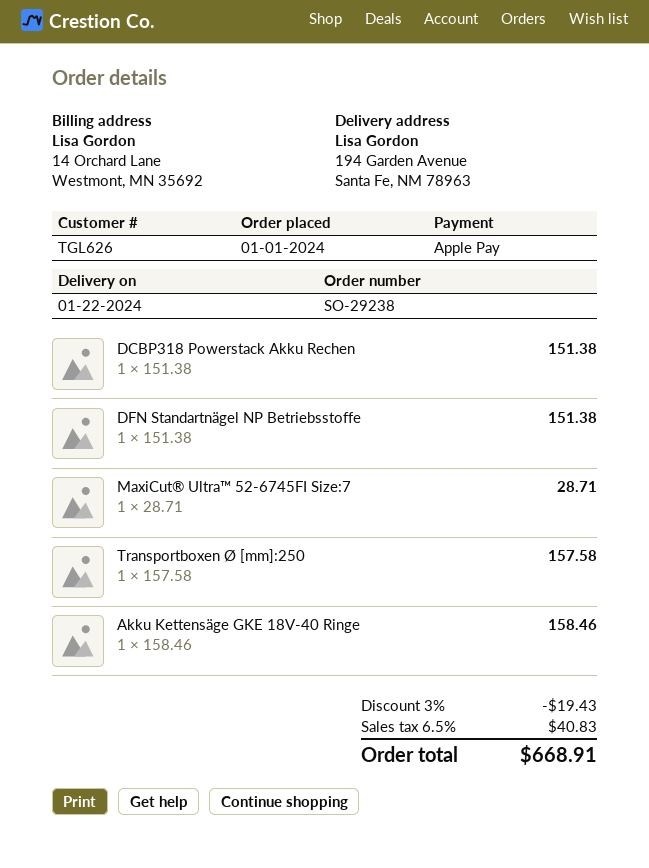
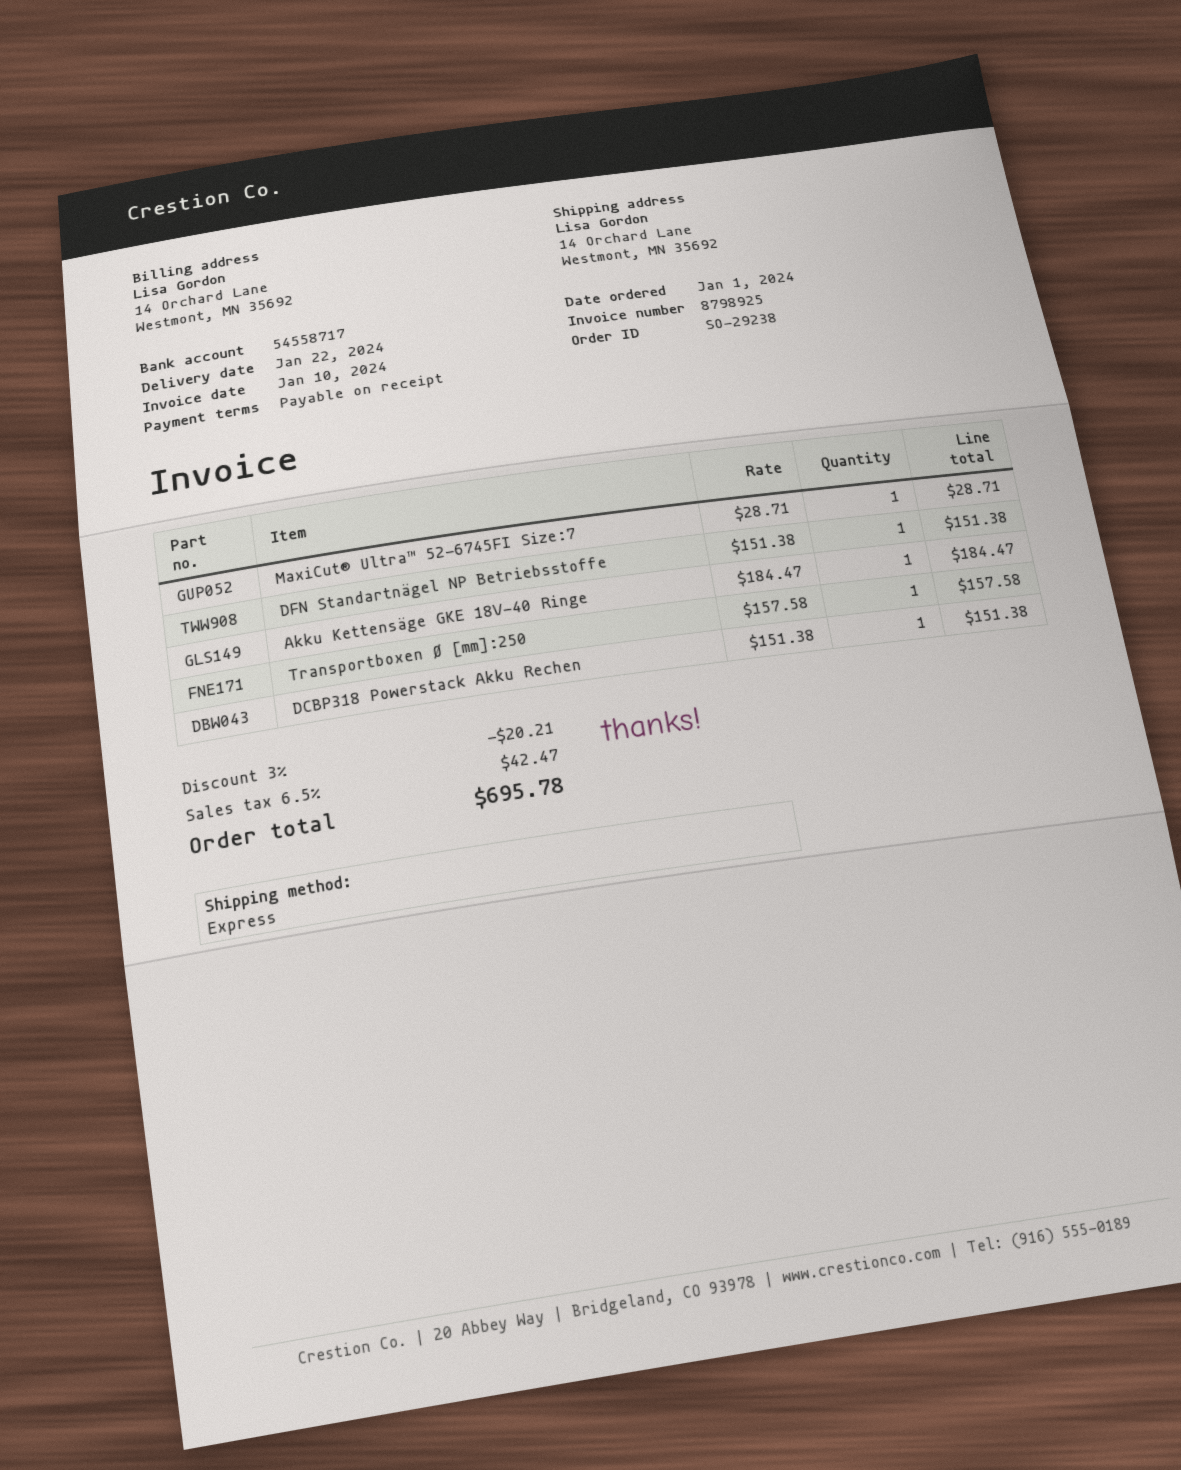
ship to: 194 Garden Avenue, Santa Fe, NM 78963 -> 14 Orchard Lane, Westmont, MN 35692
Akku Kettensäge GKE 18V-40 Ringe: 1 x 158.46 = 158.46 -> 1 x 184.47 = 184.47
discount: 3% = 19.43 -> 3% = 20.21
tax: 6.5% = 40.83 -> 6.5% = 42.47
total: 668.91 -> 695.78

